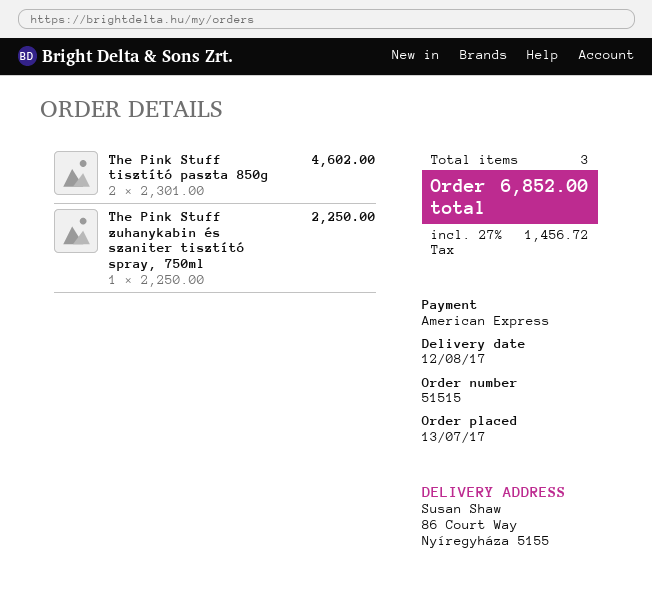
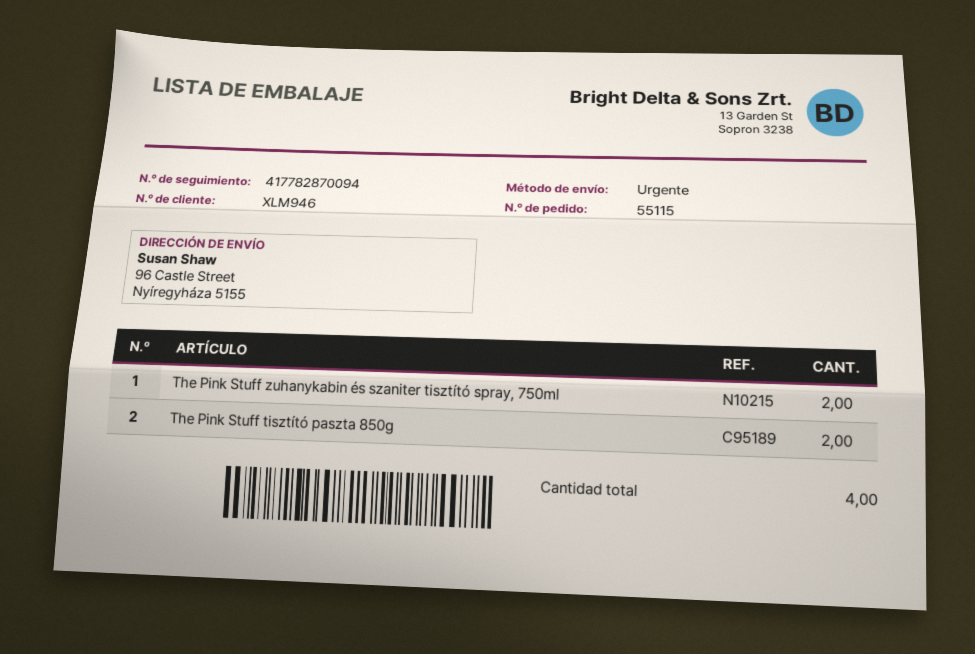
order number: 51515 -> 55115
ship to: 86 Court Way, Nyíregyháza 5155 -> 96 Castle Street, Nyíregyháza 5155
The Pink Stuff zuhanykabin és szaniter tisztító spray, 750ml: 1 -> 2
total quantity: 3 -> 4

